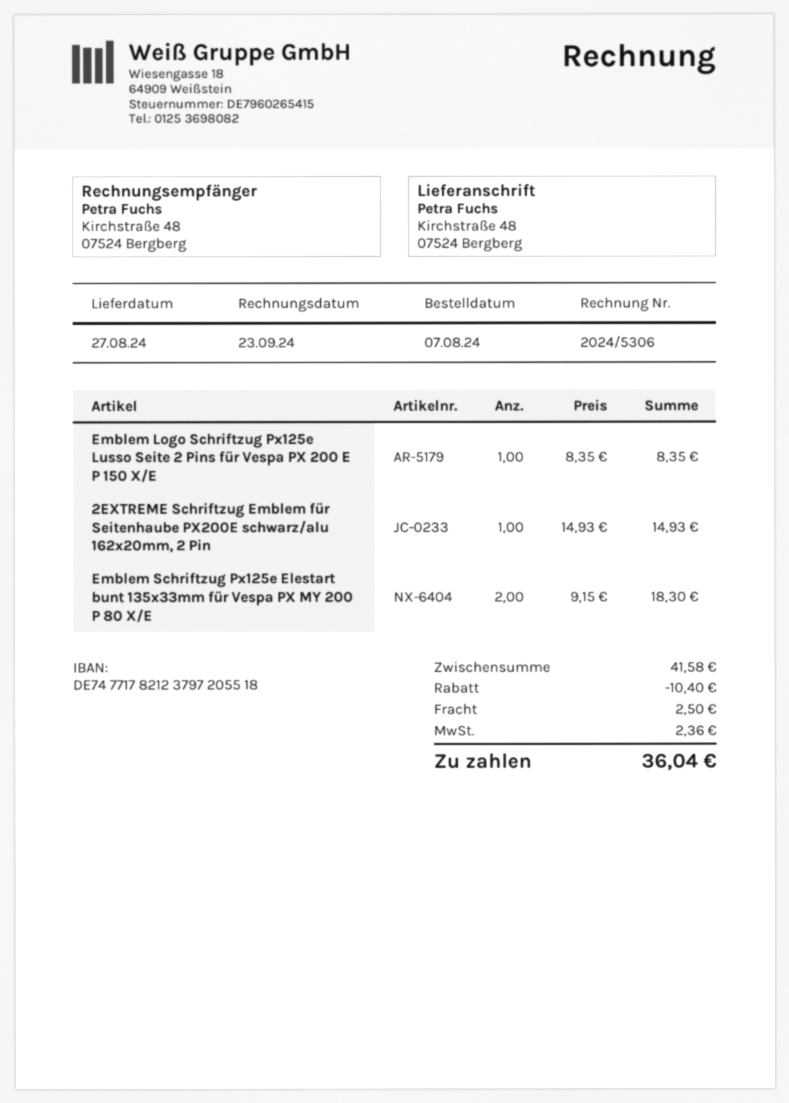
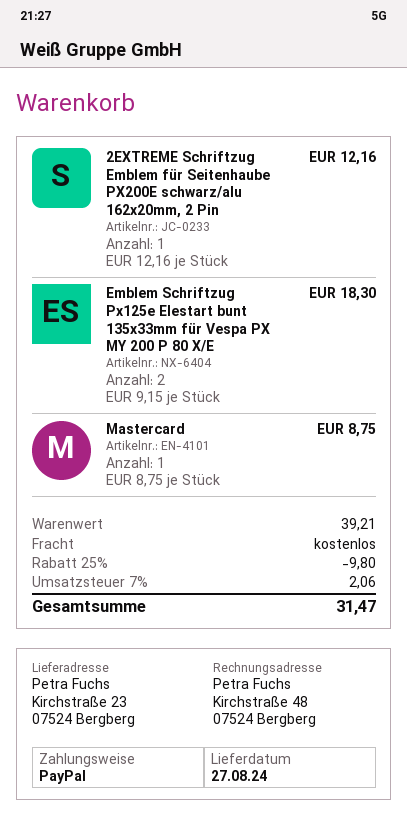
ship to: Kirchstraße 48, 07524 Bergberg -> Kirchstraße 23, 07524 Bergberg
Emblem Logo Schriftzug Px125e Lusso Seite 2 Pins für Vespa PX 200 E P 150 X/E: 1 x 8.35 = 8.35 -> none
2EXTREME Schriftzug Emblem für Seitenhaube PX200E schwarz/alu 162x20mm, 2 Pin: 1 x 14.93 = 14.93 -> 1 x 12.16 = 12.16
Mastercard: none -> 1 x 8.75 = 8.75
subtotal: 41.58 -> 39.21
discount: 10.40 -> 9.80
shipping: 2.50 -> 0.00
tax: 2.36 -> 2.06
total: 36.04 -> 31.47

